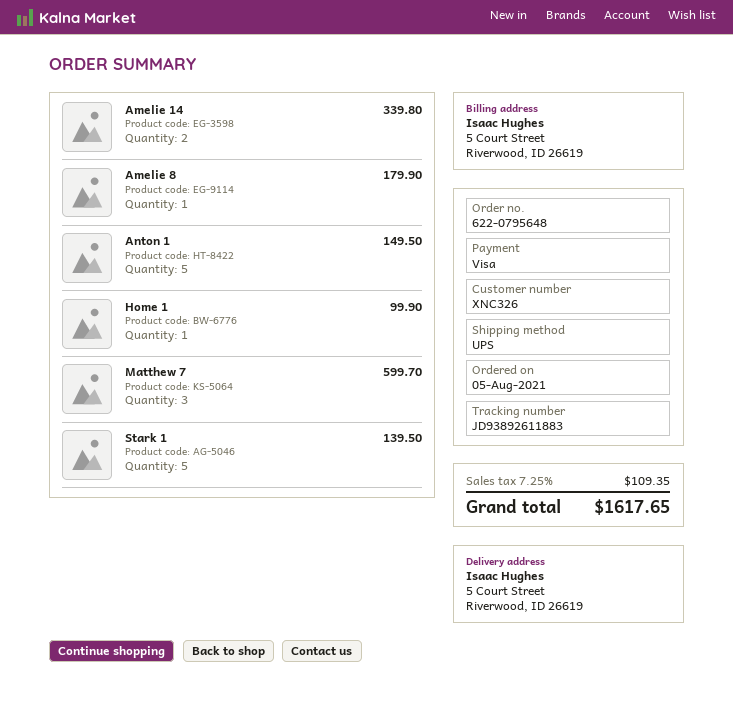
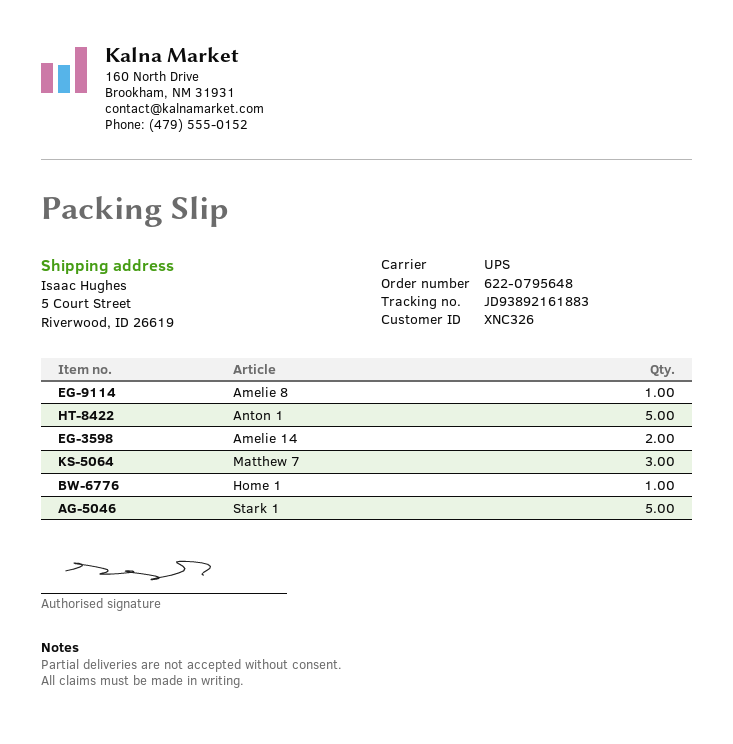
tracking number: JD93892611883 -> JD93892161883

